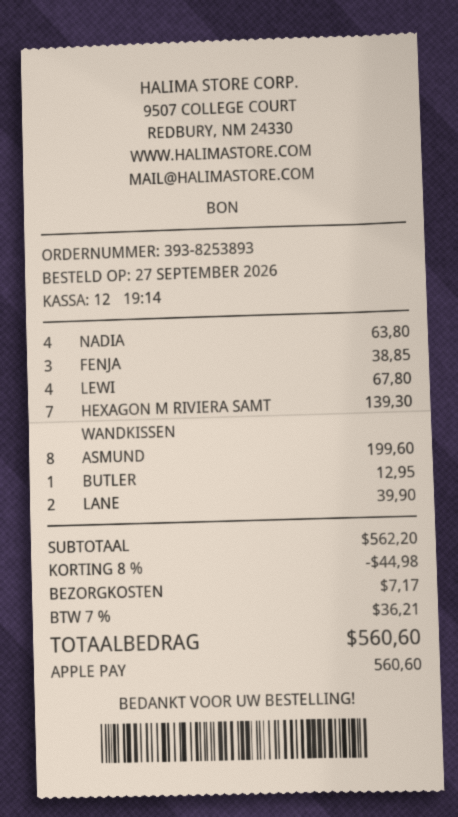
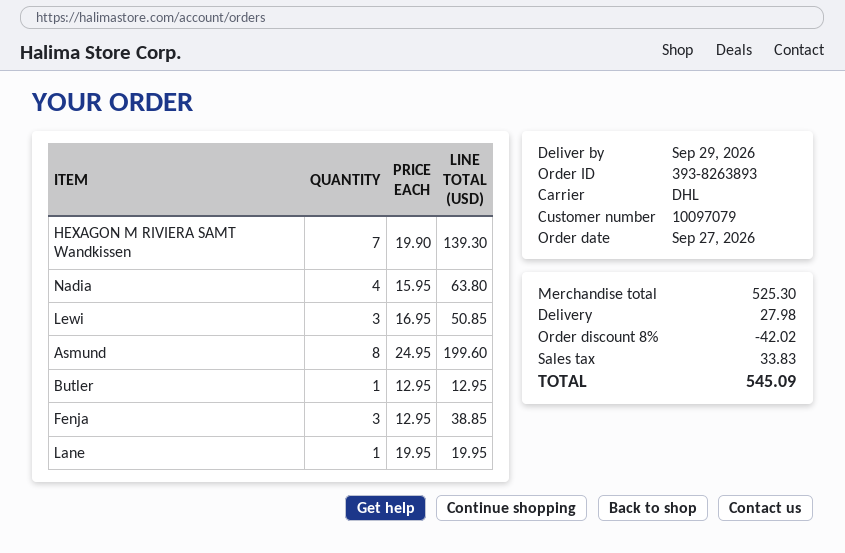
order number: 393-8253893 -> 393-8263893
LEWI: 4 for 67.80 -> 3 for 50.85
LANE: 2 for 39.90 -> 1 for 19.95
subtotal: 562.20 -> 525.30
discount: 8% = 44.98 -> 8% = 42.02
shipping: 7.17 -> 27.98
tax: 36.21 -> 33.83
total: 560.60 -> 545.09

